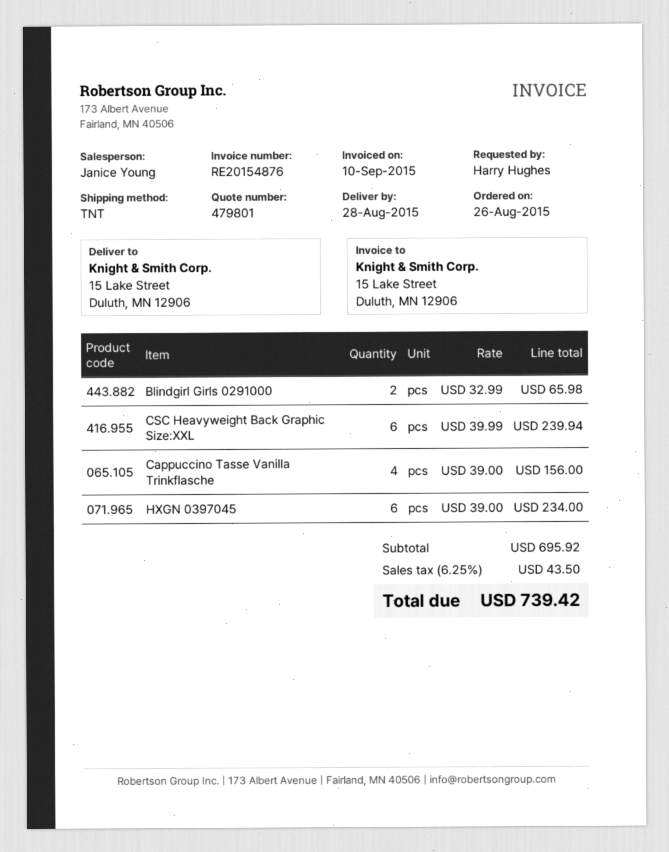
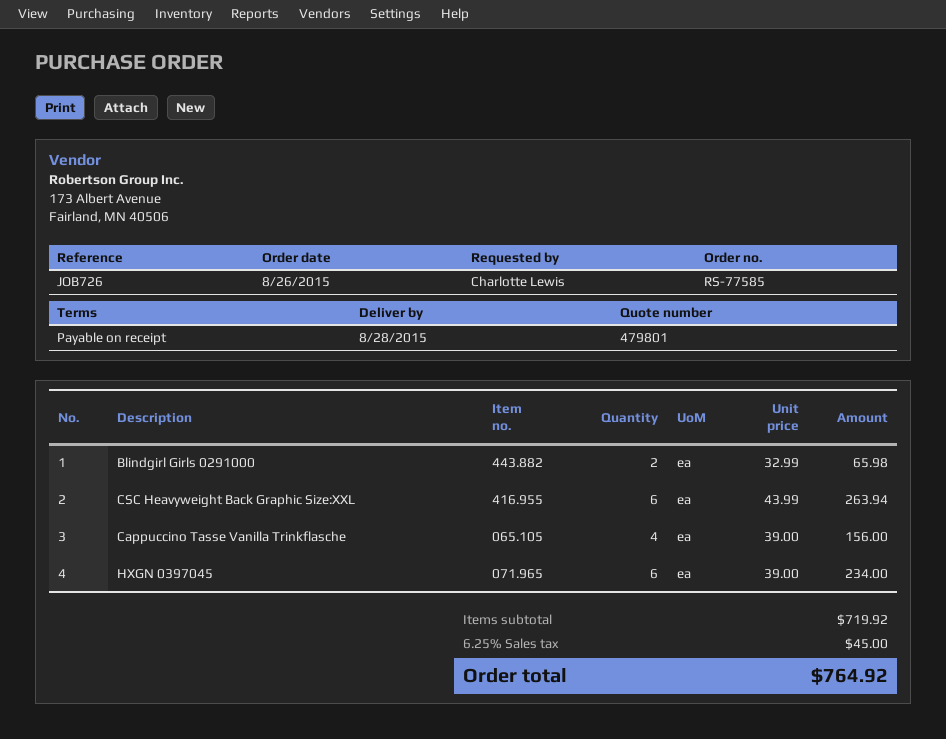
ordered by: Harry Hughes -> Charlotte Lewis
CSC Heavyweight Back Graphic Size:XXL: 6 x 39.99 = 239.94 -> 6 x 43.99 = 263.94
subtotal: 695.92 -> 719.92
tax: 6.25% = 43.50 -> 6.25% = 45.00
total: 739.42 -> 764.92

